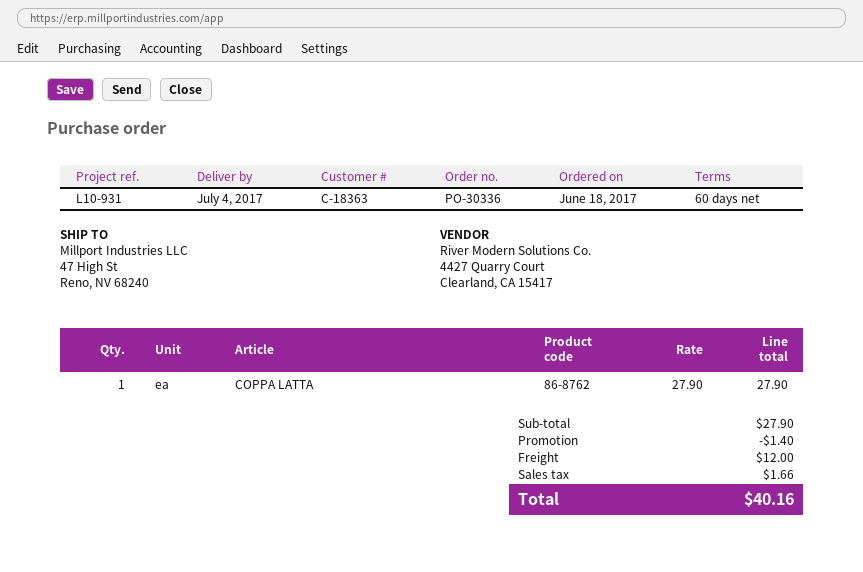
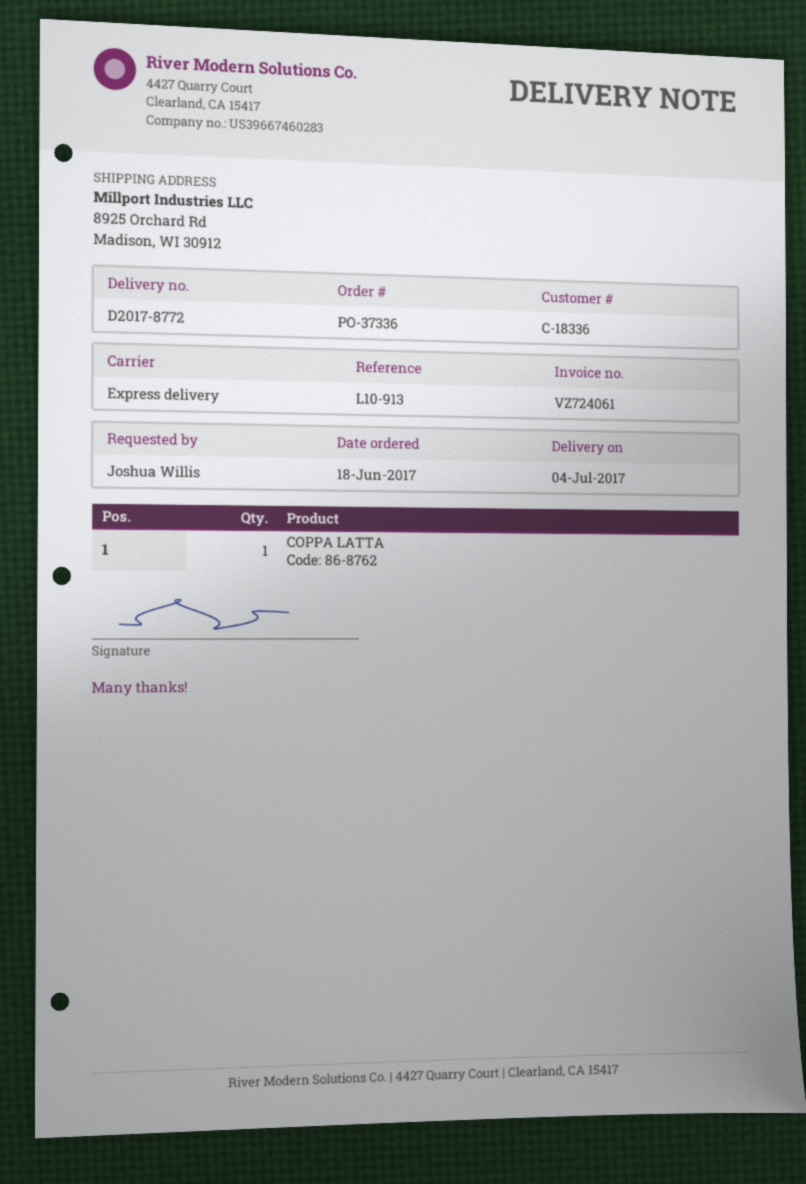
order number: PO-30336 -> PO-37336
customer number: C-18363 -> C-18336
reference: L10-931 -> L10-913
ship to: 47 High St, Reno, NV 68240 -> 8925 Orchard Rd, Madison, WI 30912

